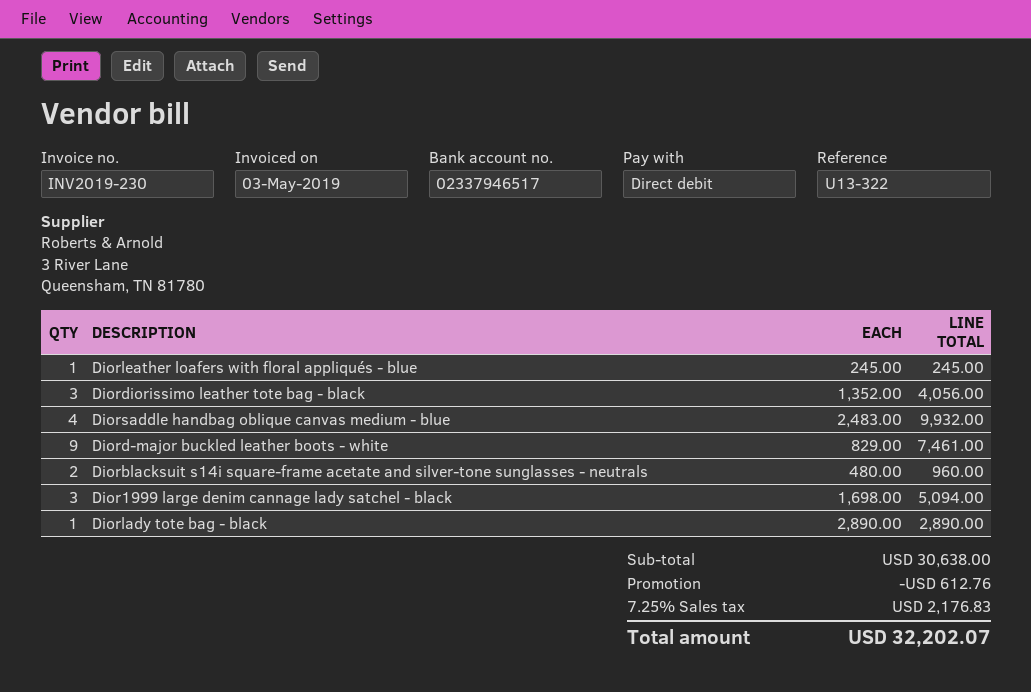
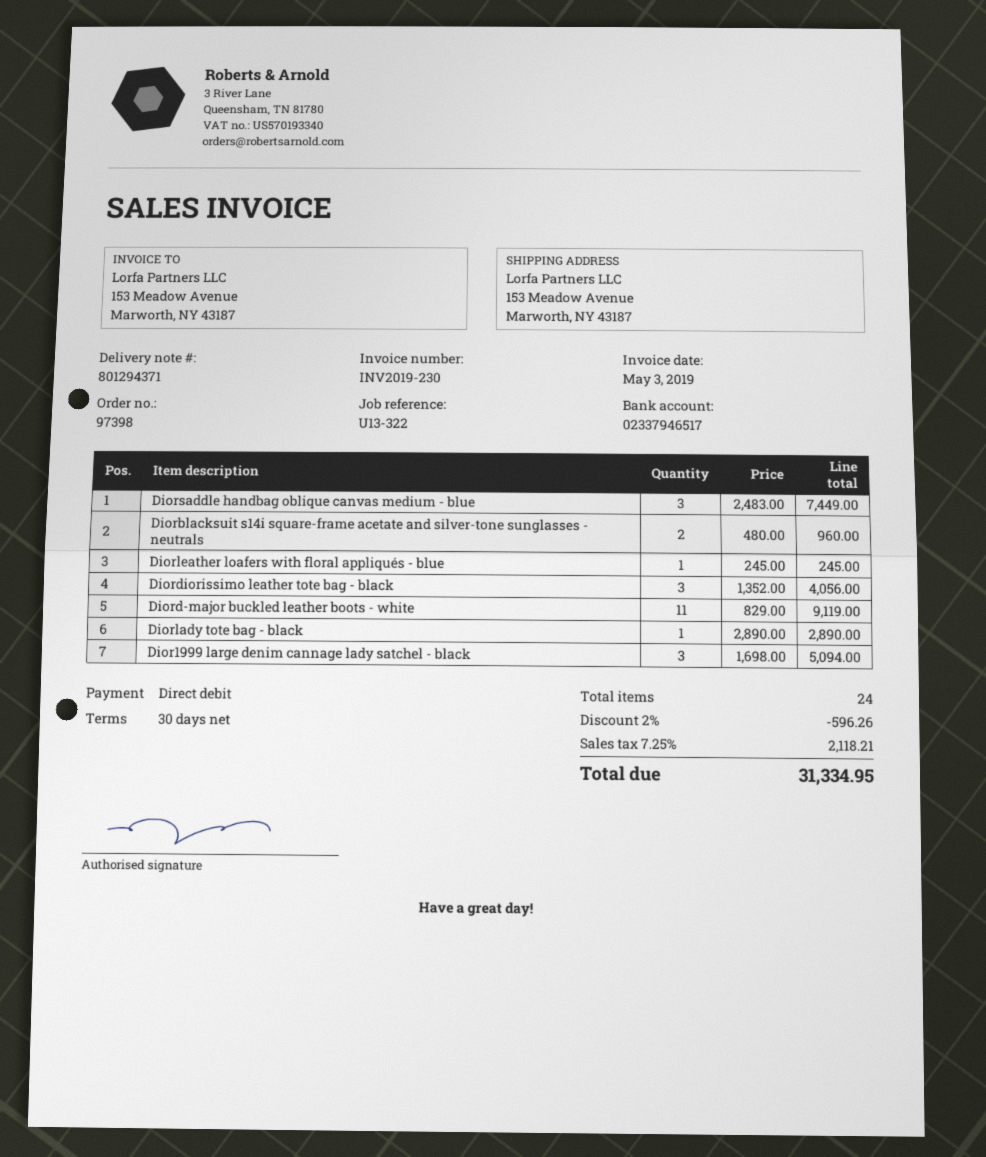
Diorsaddle handbag oblique canvas medium - blue: 4 x 2483.00 = 9932.00 -> 3 x 2483.00 = 7449.00
Diord-major buckled leather boots - white: 9 x 829.00 = 7461.00 -> 11 x 829.00 = 9119.00
discount: 612.76 -> 596.26
tax: 7.25% = 2176.83 -> 7.25% = 2118.21
total: 32202.07 -> 31334.95

